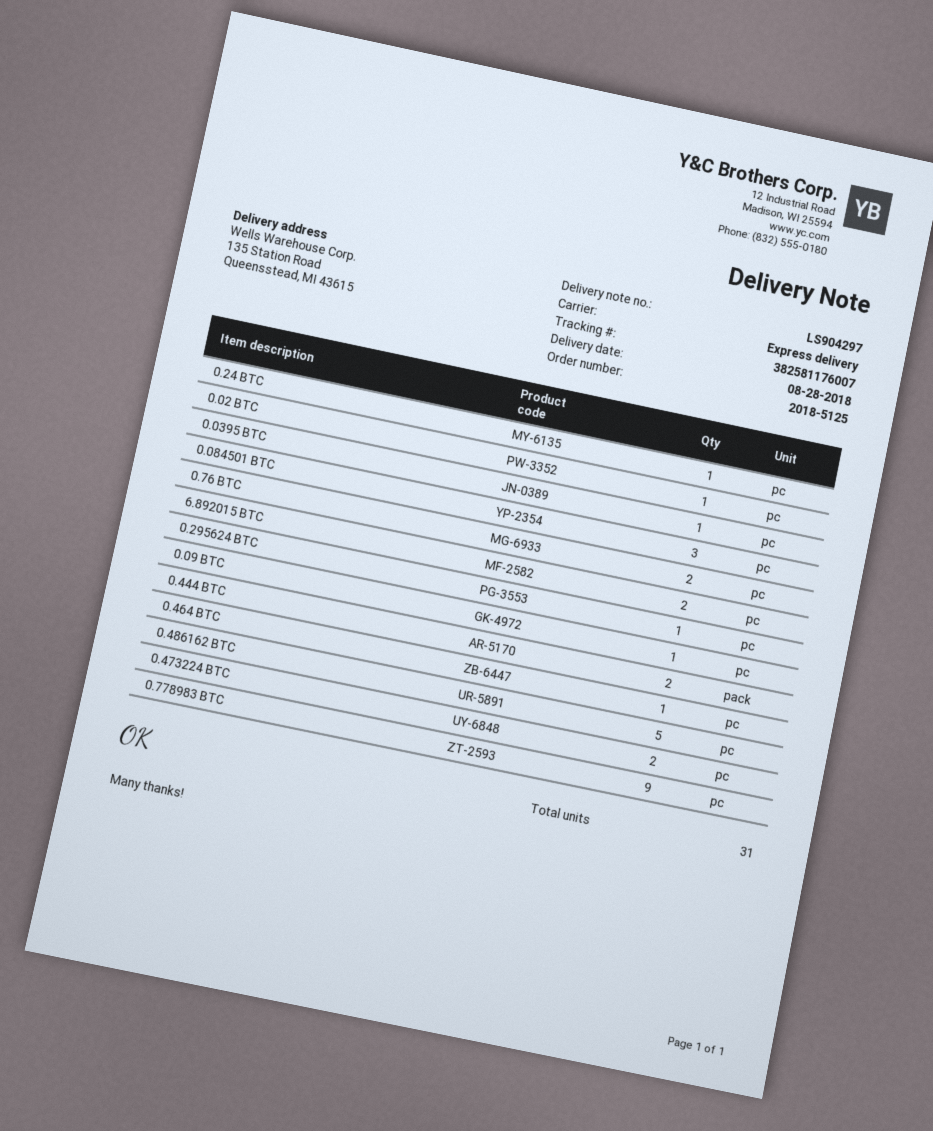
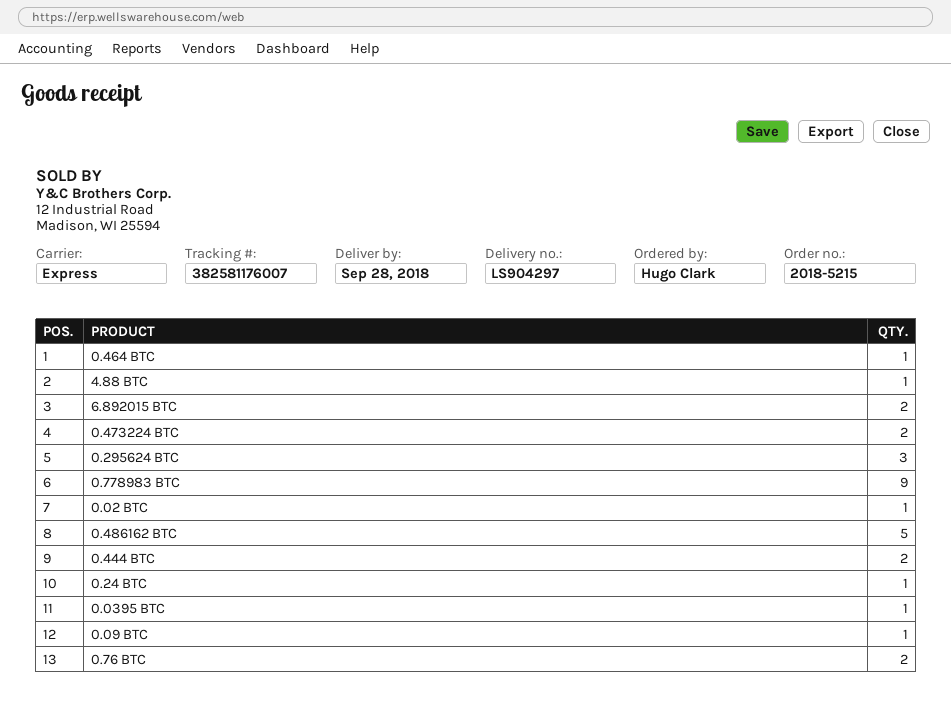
order number: 2018-5125 -> 2018-5215
delivery date: 2018-08-28 -> 2018-09-28
0.084501 BTC: 3 -> none
0.295624 BTC: 1 -> 3
4.88 BTC: none -> 1

